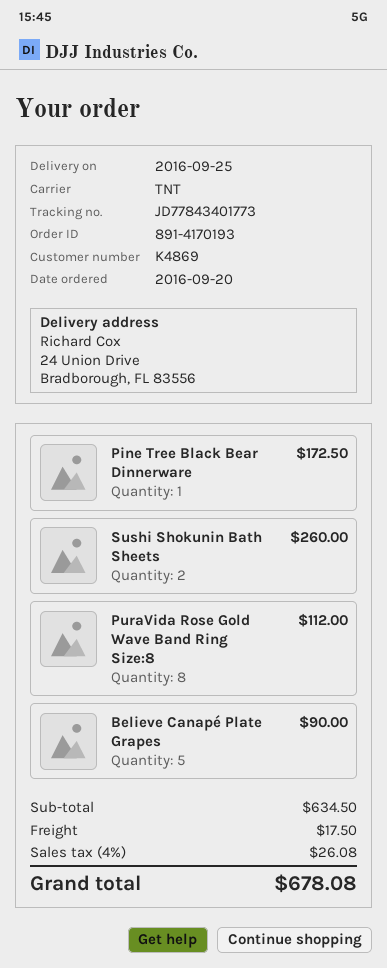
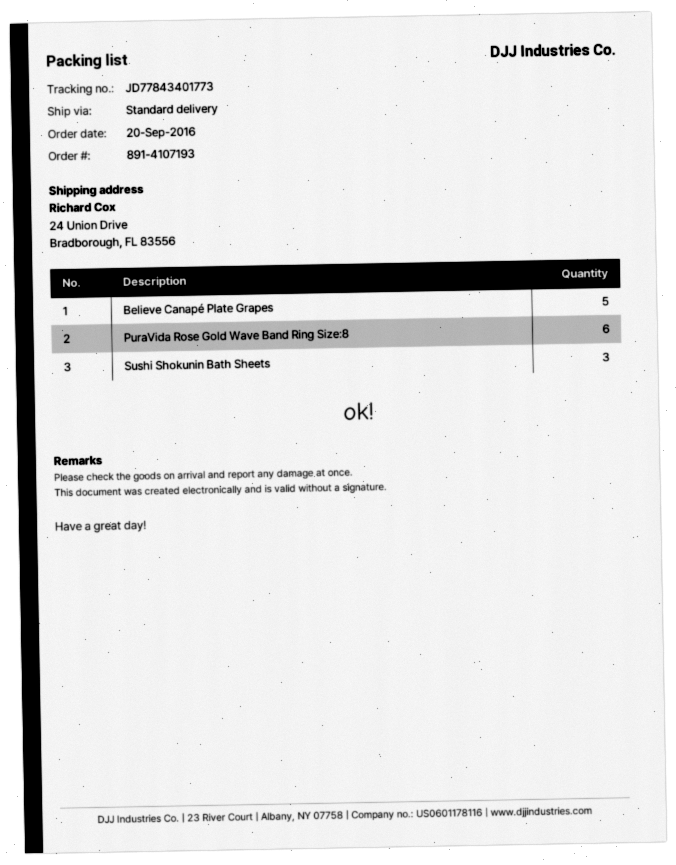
order number: 891-4170193 -> 891-4107193
shipping method: TNT -> standard
Pine Tree Black Bear Dinnerware: 1 -> none
Sushi Shokunin Bath Sheets: 2 -> 3
PuraVida Rose Gold Wave Band Ring Size:8: 8 -> 6

